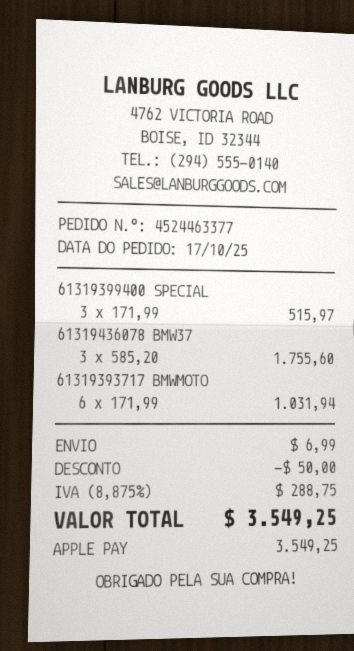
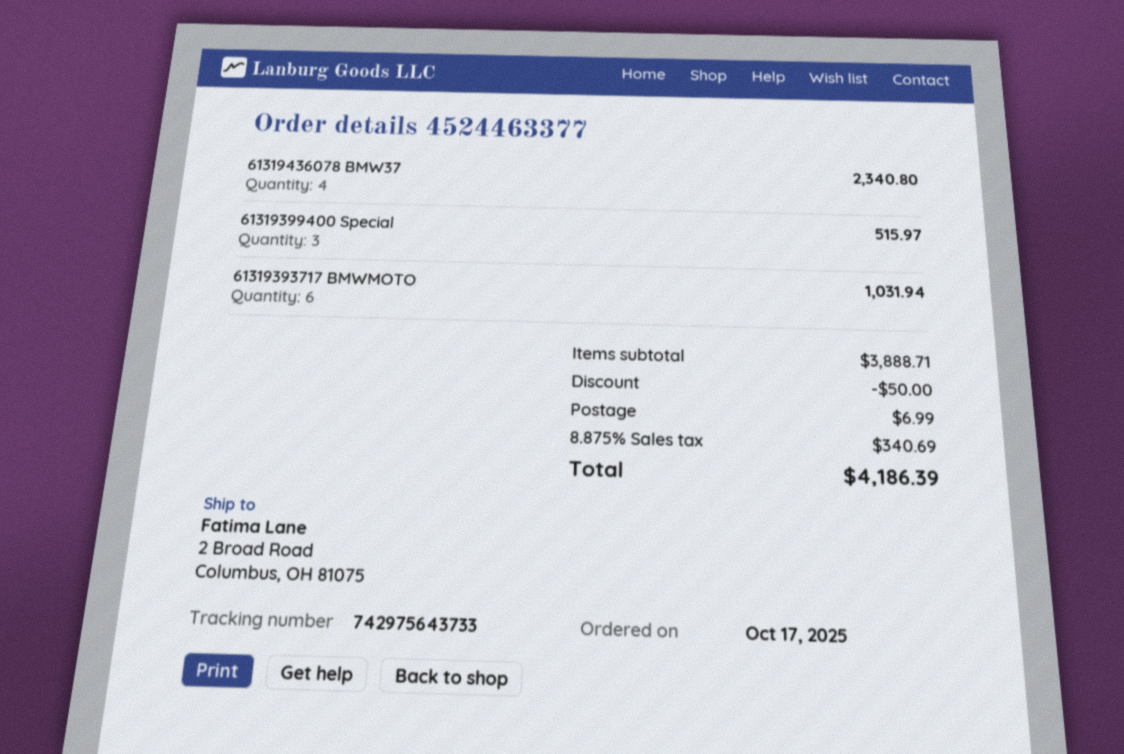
61319436078 BMW37: 3 for 1755.60 -> 4 for 2340.80
tax: 8.875% = 288.75 -> 8.875% = 340.69
total: 3549.25 -> 4186.39

